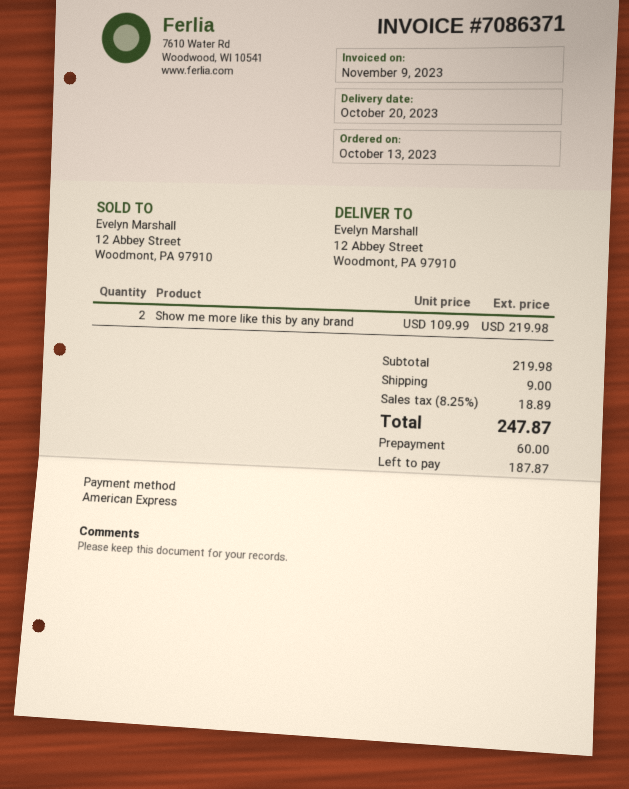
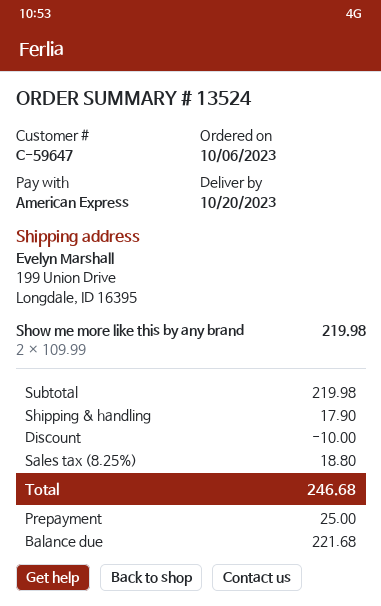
order date: 2023-10-13 -> 2023-10-06
ship to: 12 Abbey Street, Woodmont, PA 97910 -> 199 Union Drive, Longdale, ID 16395
discount: none -> 10.00
shipping: 9.00 -> 17.90
tax: 8.25% = 18.89 -> 8.25% = 18.80
total: 247.87 -> 246.68
deposit: 60.00 -> 25.00
balance: 187.87 -> 221.68

